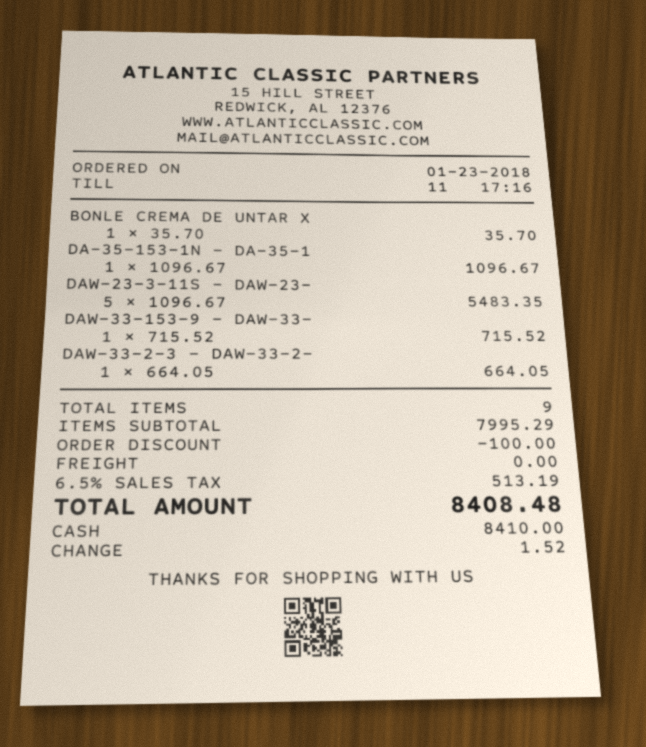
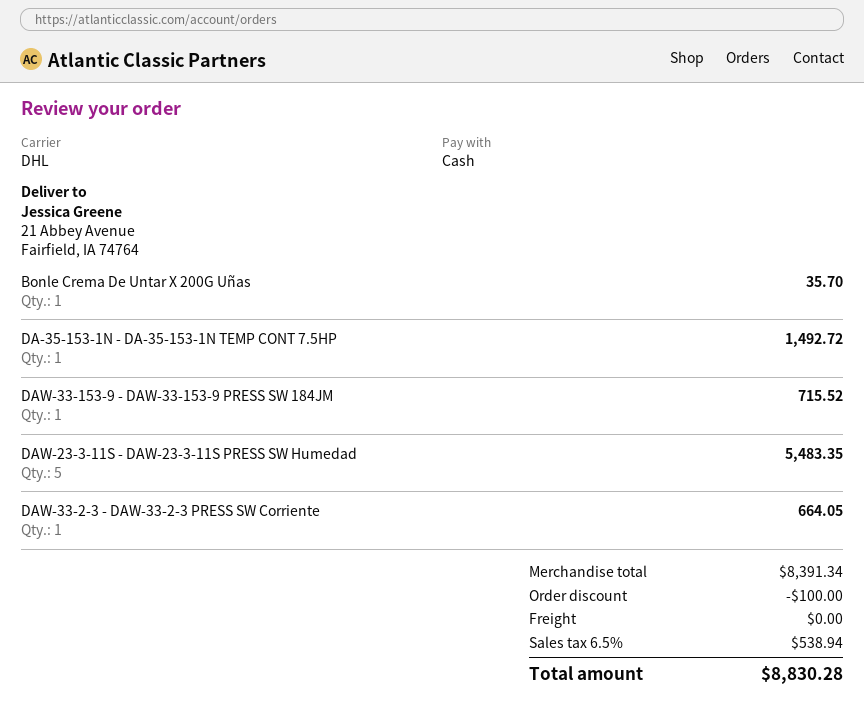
DA-35-153-1N - DA-35-1: 1 for 1096.67 -> 1 for 1492.72
subtotal: 7995.29 -> 8391.34
tax: 6.5% = 513.19 -> 6.5% = 538.94
total: 8408.48 -> 8830.28

